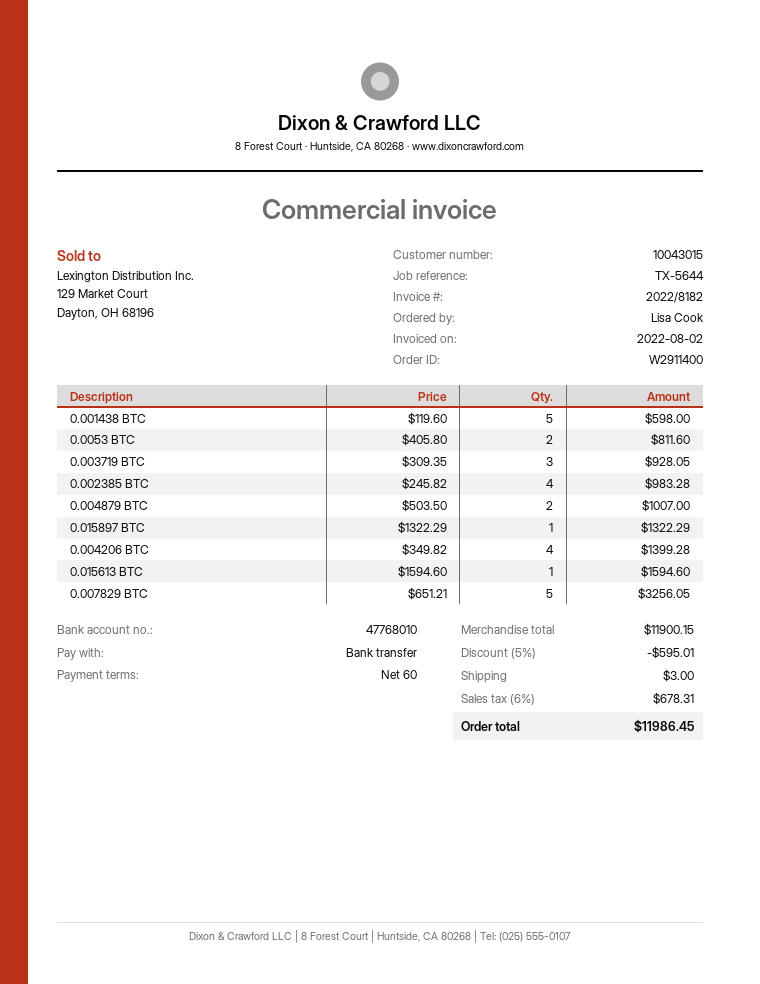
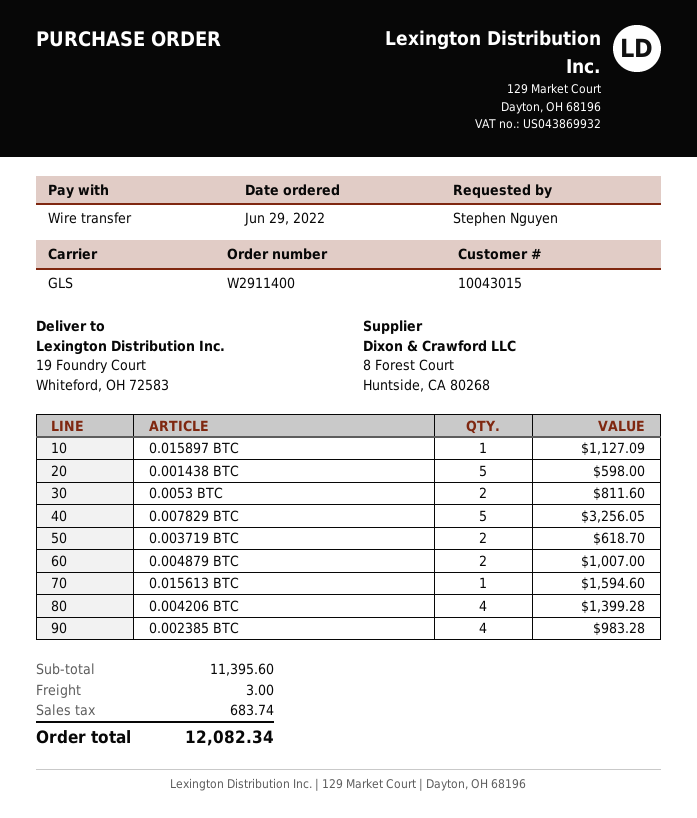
ordered by: Lisa Cook -> Stephen Nguyen
0.003719 BTC: 3 for 928.05 -> 2 for 618.70
0.015897 BTC: 1 for 1322.29 -> 1 for 1127.09
subtotal: 11900.15 -> 11395.60
discount: 5% = 595.01 -> none
tax: 678.31 -> 683.74
total: 11986.45 -> 12082.34

